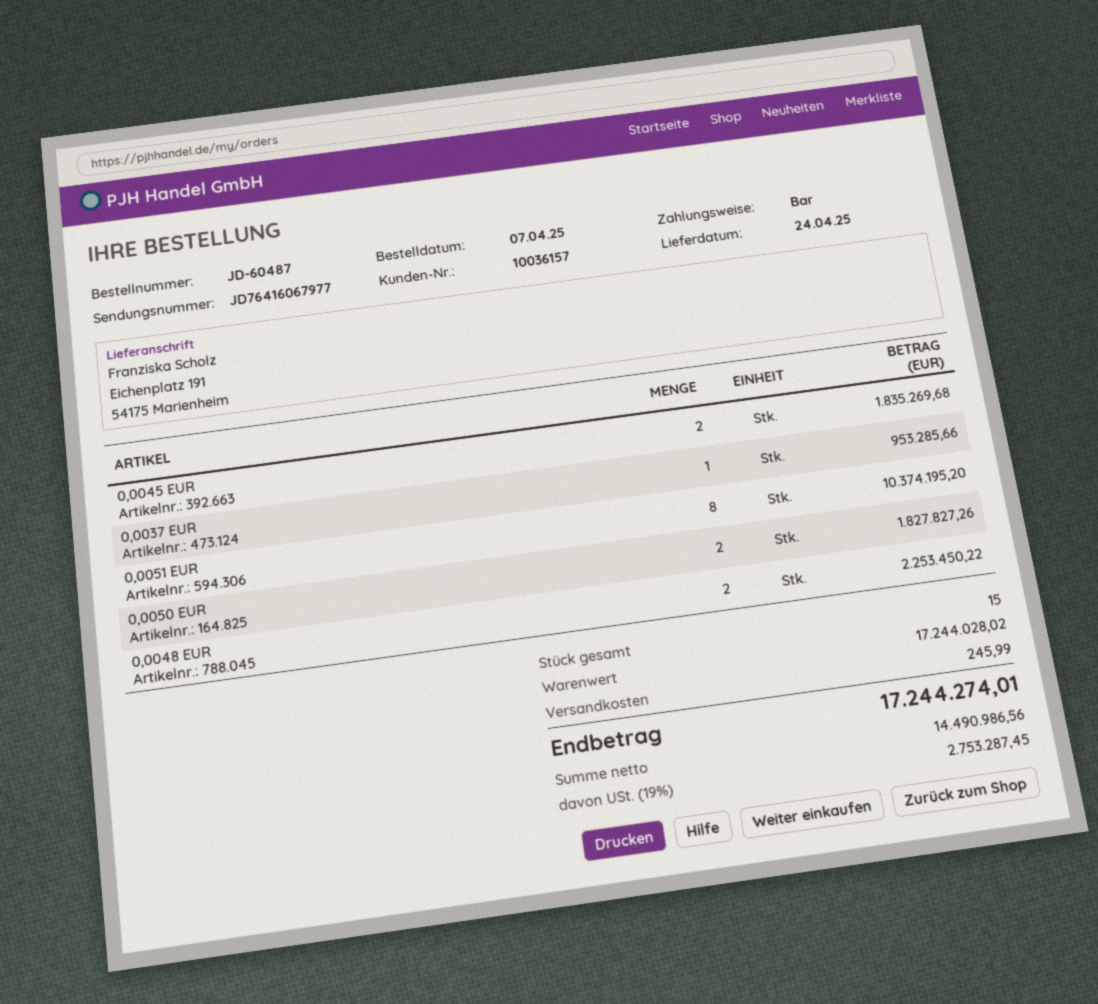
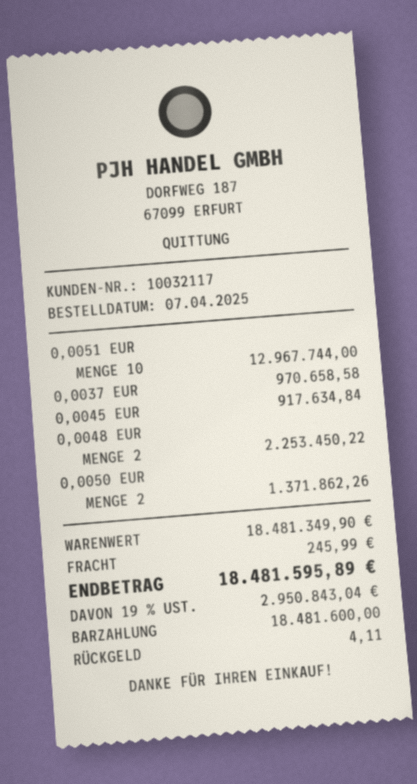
customer number: 10036157 -> 10032117
0,0045 EUR: 2 for 1835269.68 -> 1 for 917634.84
0,0037 EUR: 1 for 953285.66 -> 1 for 970658.58
0,0051 EUR: 8 for 10374195.20 -> 10 for 12967744.00
0,0050 EUR: 2 for 1827827.26 -> 2 for 1371862.26
subtotal: 17244028.02 -> 18481349.90
tax: 19% = 2753287.45 -> 19% = 2950843.04
total: 17244274.01 -> 18481595.89

